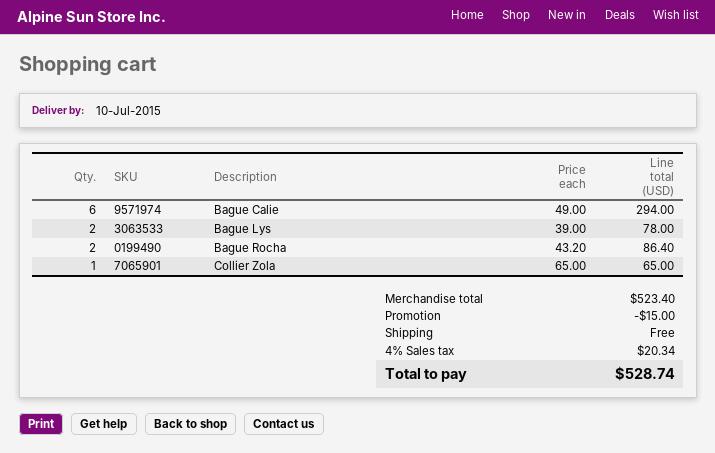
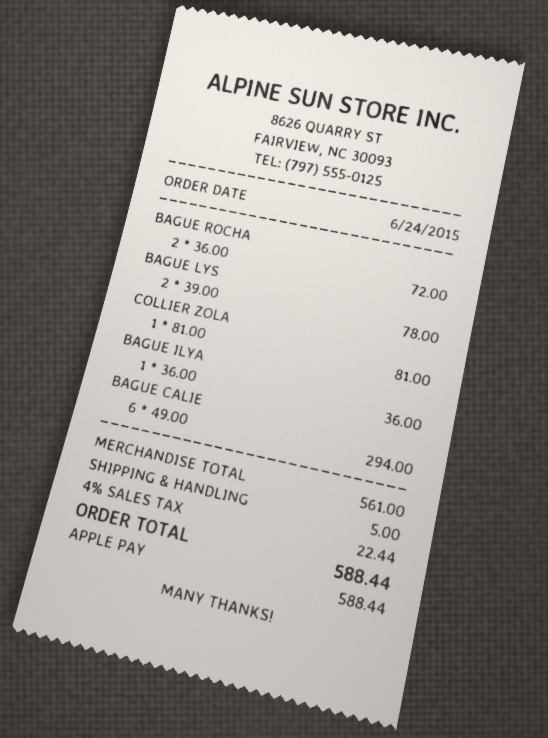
Bague Rocha: 2 x 43.20 = 86.40 -> 2 x 36.00 = 72.00
Collier Zola: 1 x 65.00 = 65.00 -> 1 x 81.00 = 81.00
BAGUE ILYA: none -> 1 x 36.00 = 36.00
subtotal: 523.40 -> 561.00
discount: 15.00 -> none
shipping: 0.00 -> 5.00
tax: 4% = 20.34 -> 4% = 22.44
total: 528.74 -> 588.44

